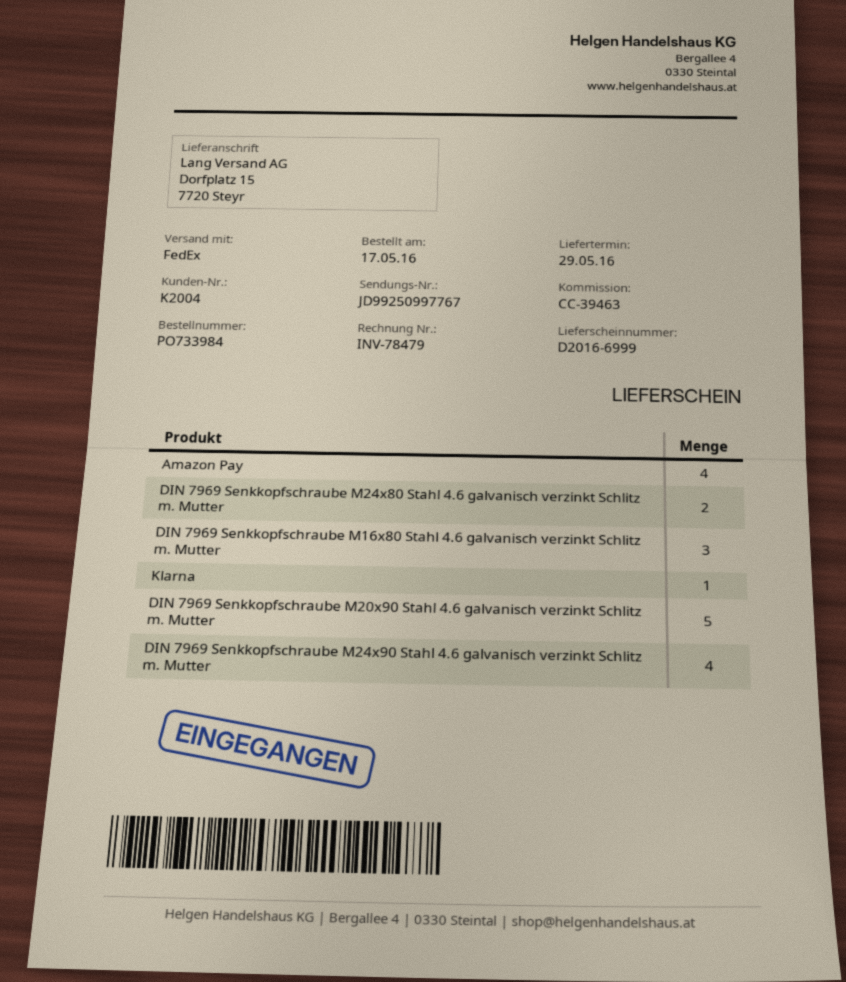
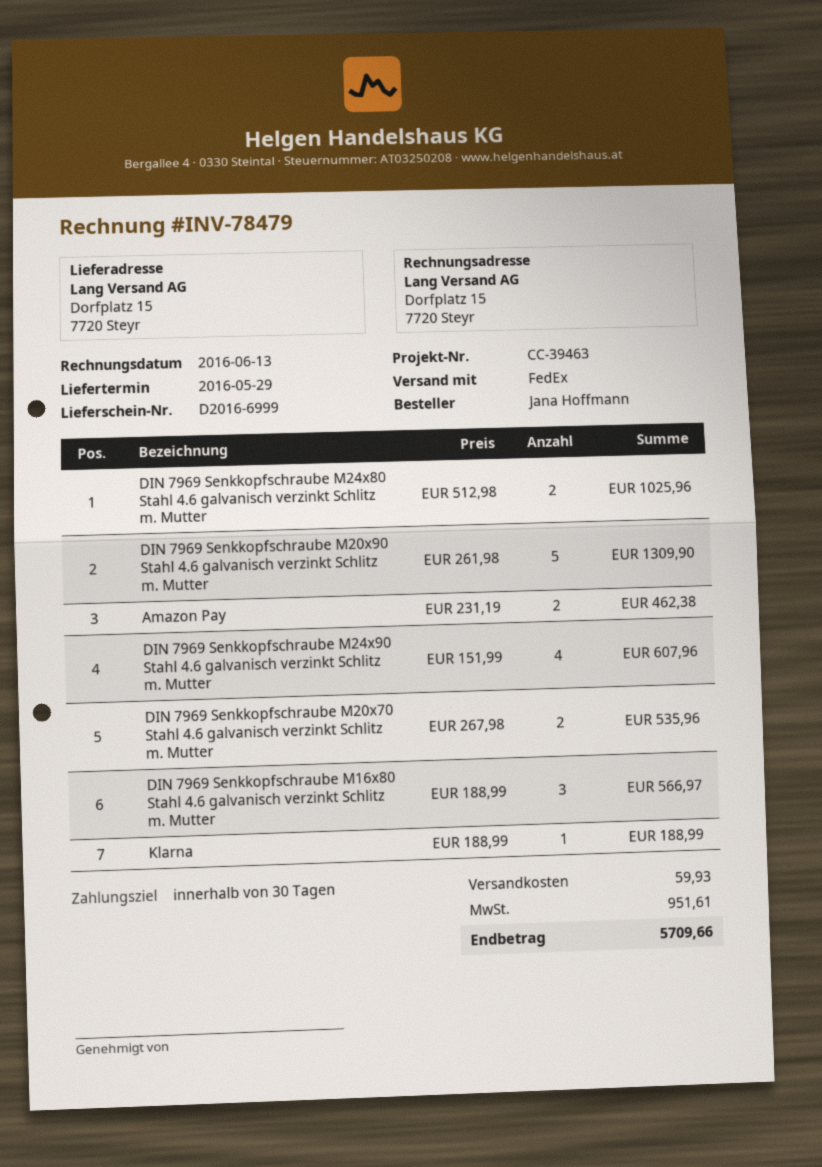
Amazon Pay: 4 -> 2
DIN 7969 Senkkopfschraube M20x70 Stahl 4.6 galvanisch verzinkt Schlitz m. Mutter: none -> 2

